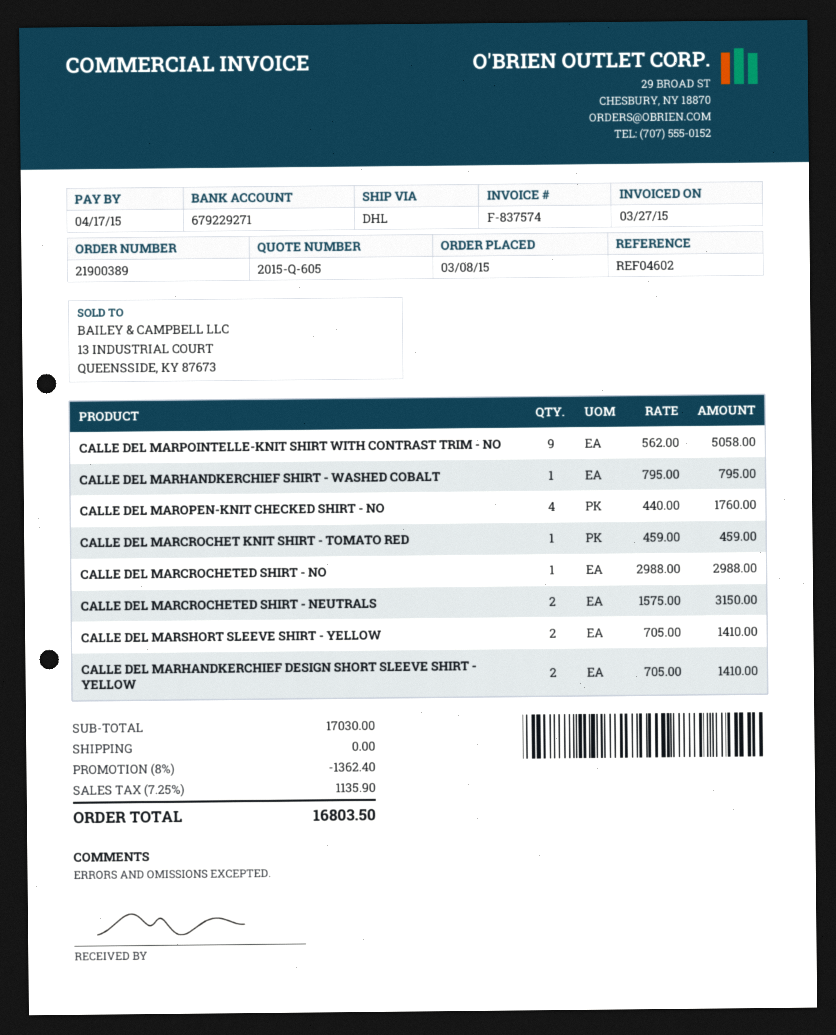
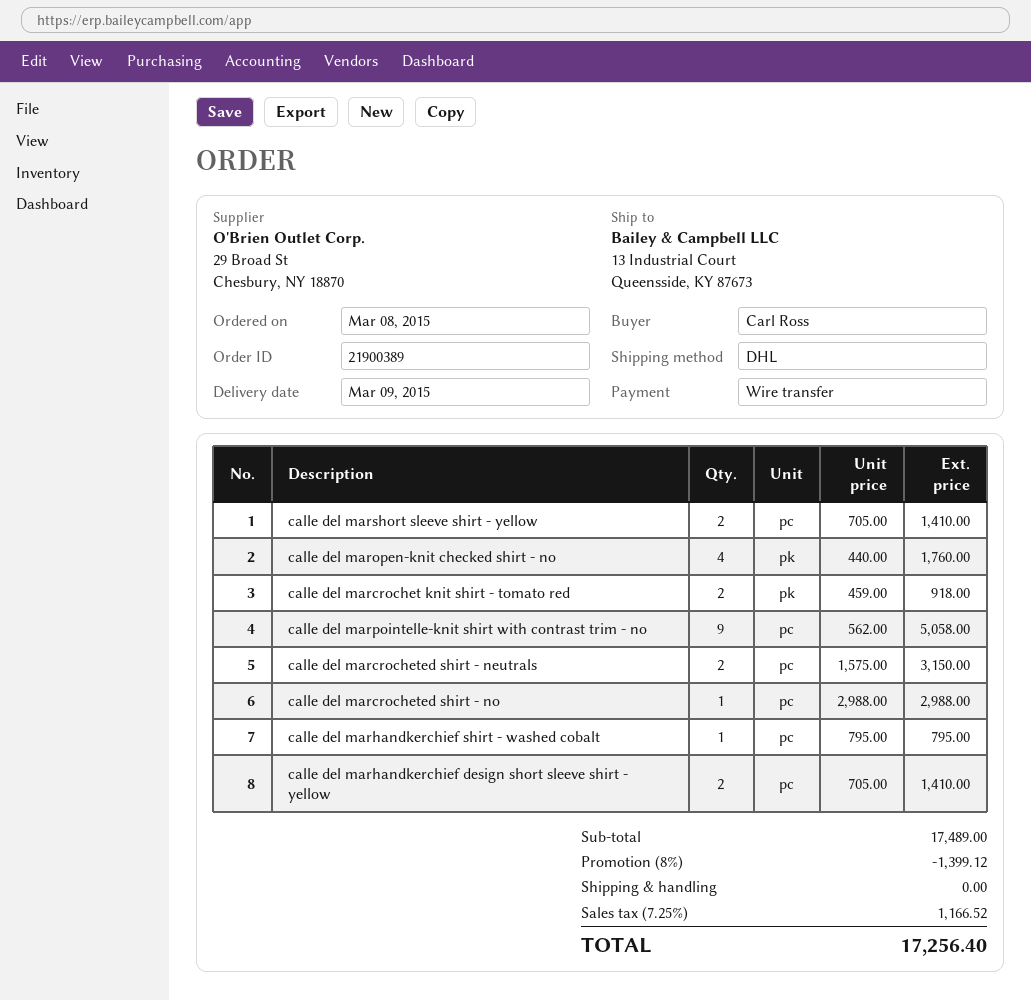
CALLE DEL MARCROCHET KNIT SHIRT - TOMATO RED: 1 x 459.00 = 459.00 -> 2 x 459.00 = 918.00
subtotal: 17030.00 -> 17489.00
discount: 8% = 1362.40 -> 8% = 1399.12
tax: 7.25% = 1135.90 -> 7.25% = 1166.52
total: 16803.50 -> 17256.40

